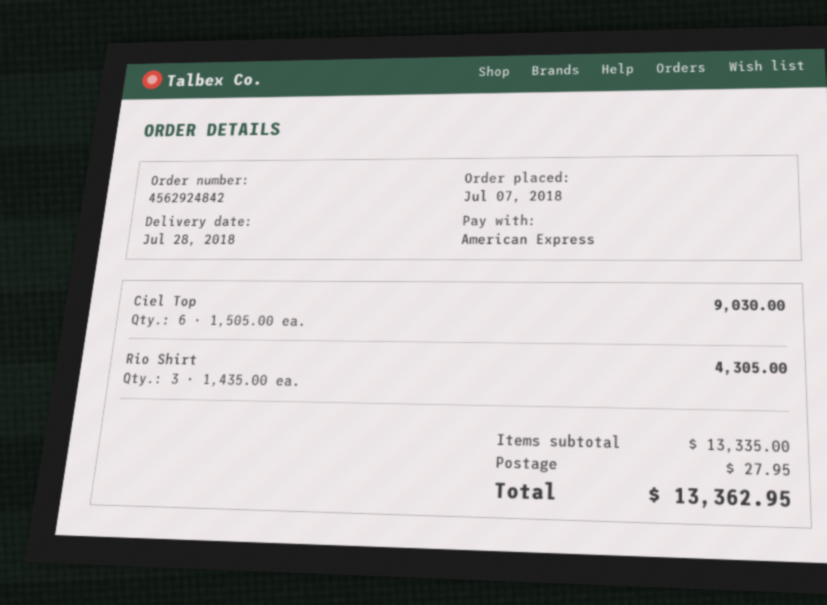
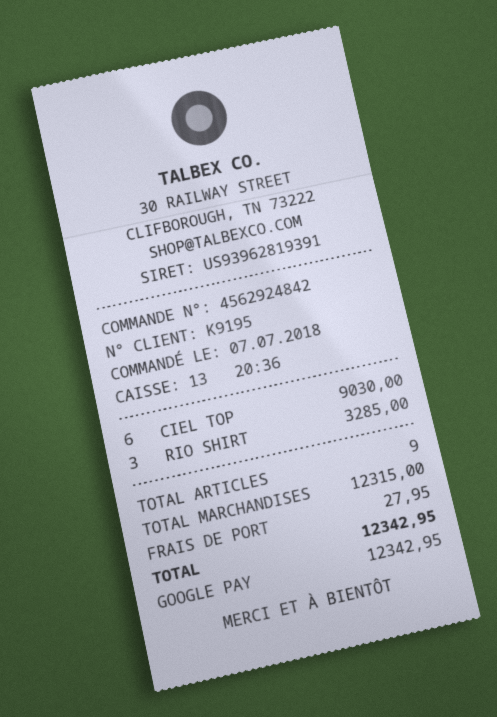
payment method: American Express -> Google Pay
Rio Shirt: 3 for 4305.00 -> 3 for 3285.00
subtotal: 13335.00 -> 12315.00
total: 13362.95 -> 12342.95

